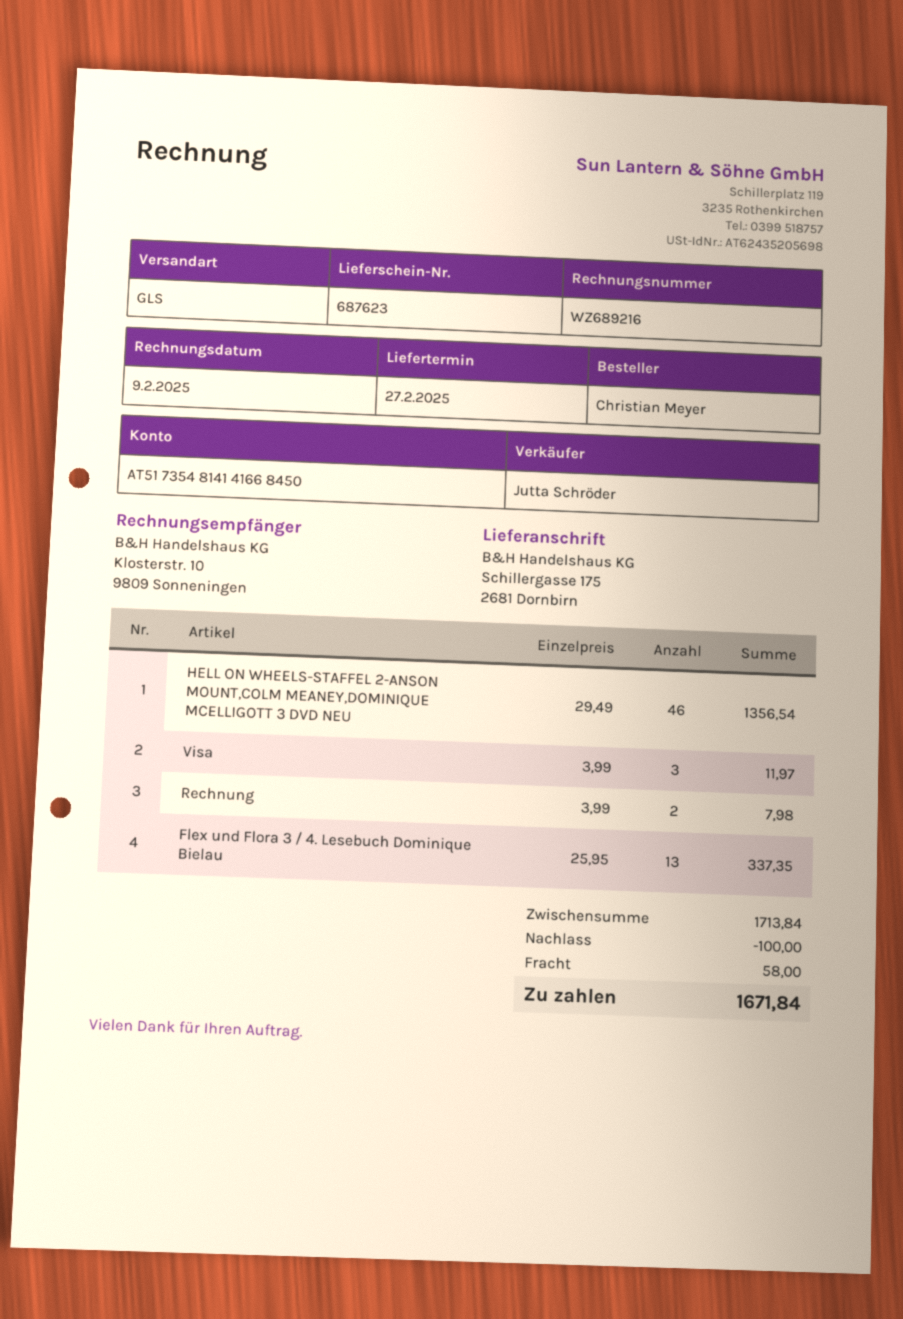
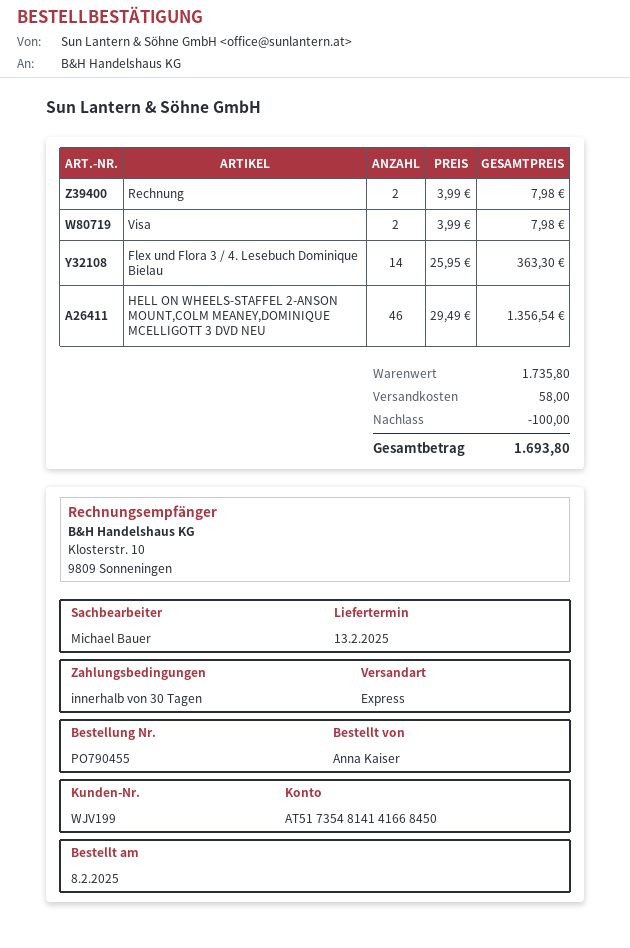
delivery date: 2025-02-27 -> 2025-02-13
ordered by: Christian Meyer -> Anna Kaiser
sales rep: Jutta Schröder -> Michael Bauer
shipping method: GLS -> express
Visa: 3 x 3.99 = 11.97 -> 2 x 3.99 = 7.98
Flex und Flora 3 / 4. Lesebuch Dominique Bielau: 13 x 25.95 = 337.35 -> 14 x 25.95 = 363.30
subtotal: 1713.84 -> 1735.80
total: 1671.84 -> 1693.80

